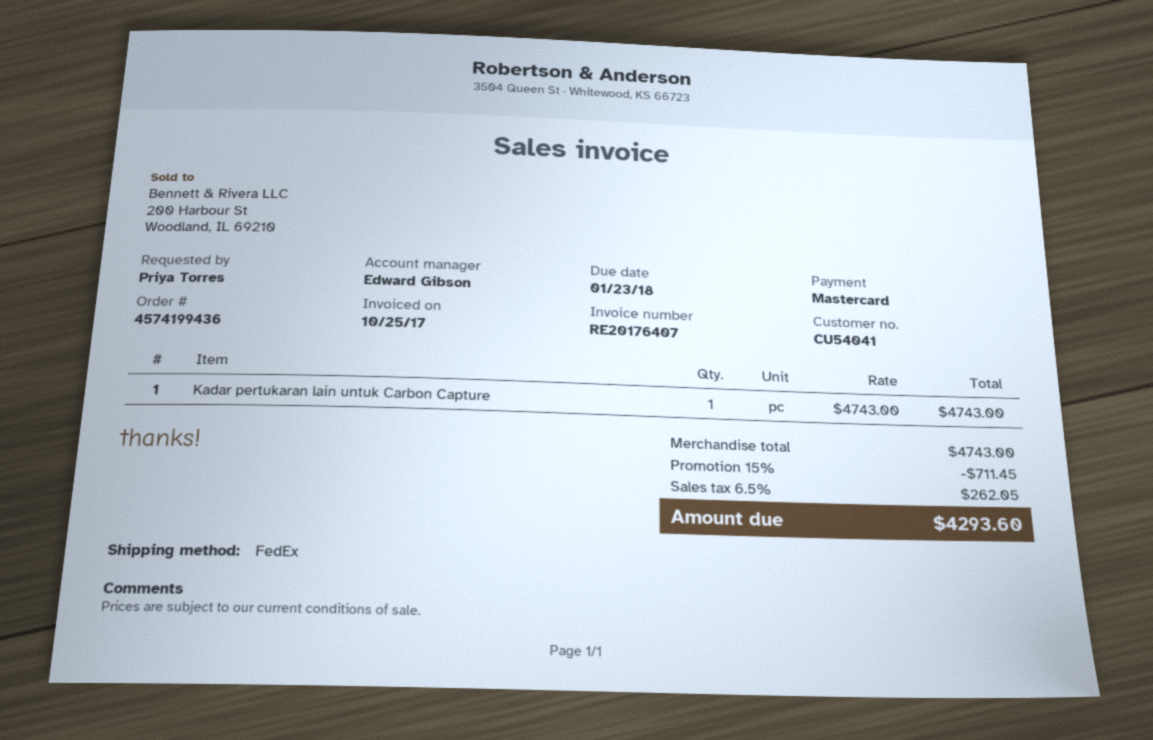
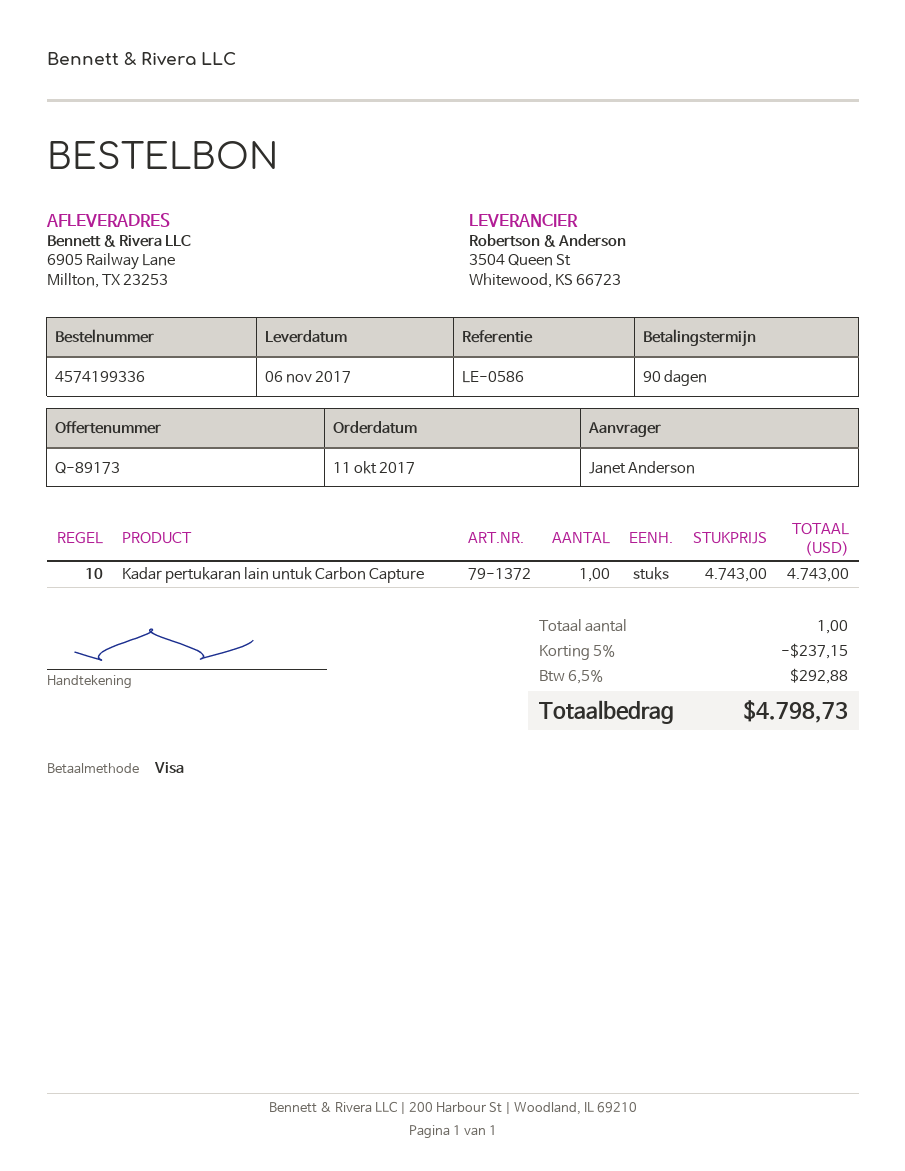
order number: 4574199436 -> 4574199336
ordered by: Priya Torres -> Janet Anderson
payment method: Mastercard -> Visa
discount: 15% = 711.45 -> 5% = 237.15
tax: 6.5% = 262.05 -> 6.5% = 292.88
total: 4293.60 -> 4798.73

